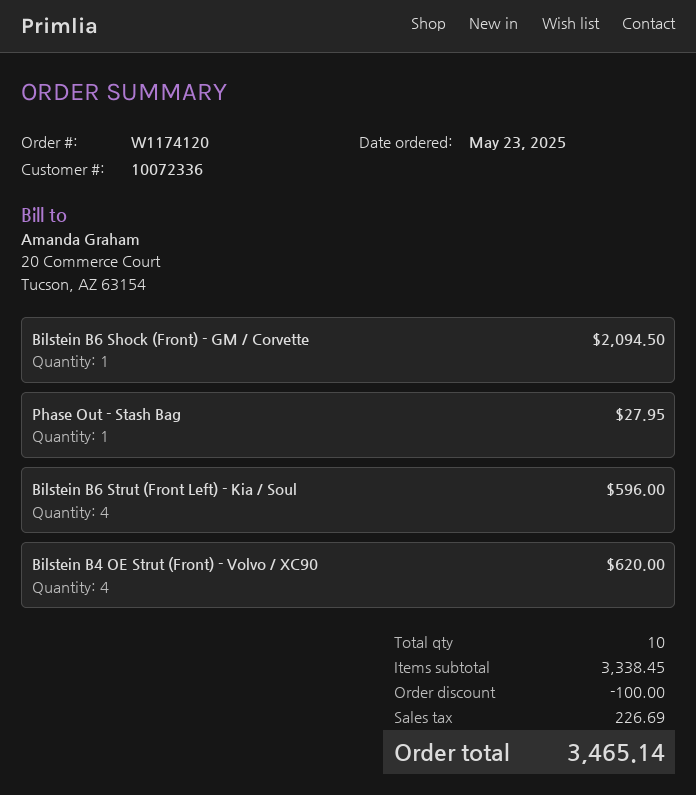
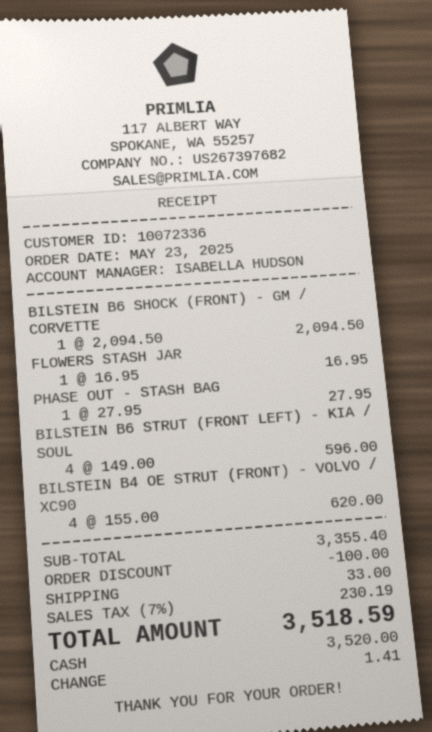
FLOWERS STASH JAR: none -> 1 for 16.95
subtotal: 3338.45 -> 3355.40
shipping: none -> 33.00
tax: 226.69 -> 230.19
total: 3465.14 -> 3518.59

